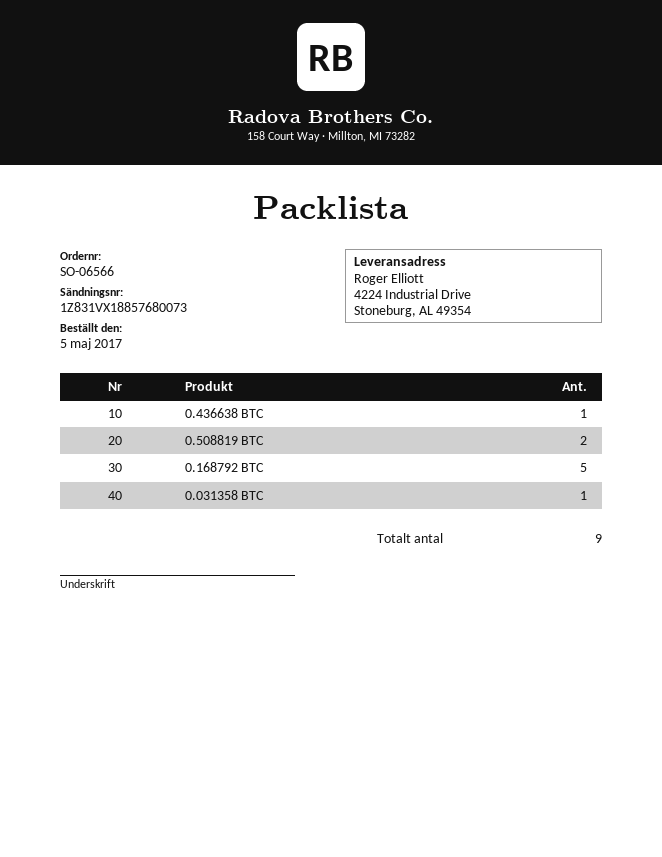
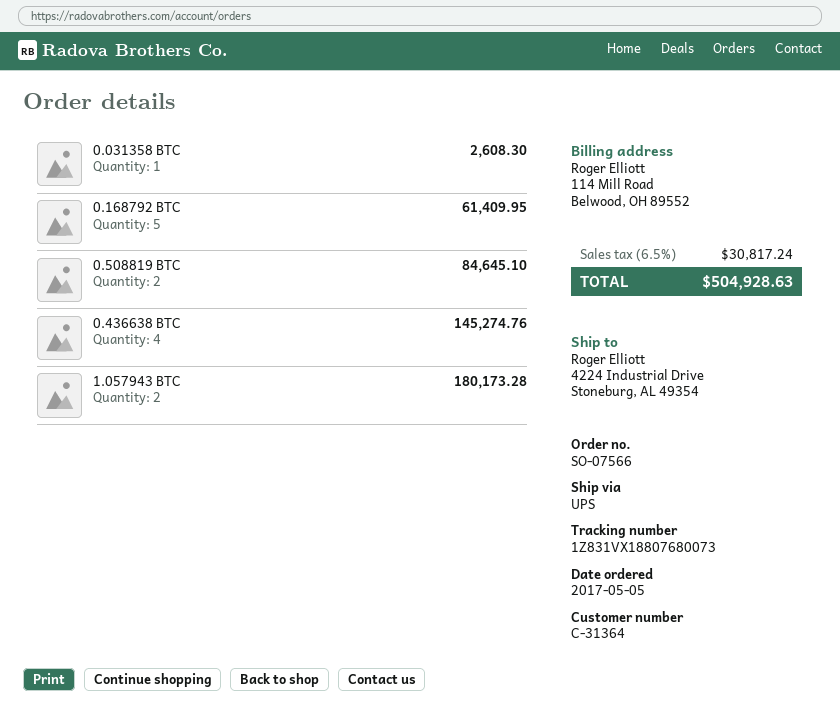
order number: SO-06566 -> SO-07566
tracking number: 1Z831VX18857680073 -> 1Z831VX18807680073
0.436638 BTC: 1 -> 4
1.057943 BTC: none -> 2

